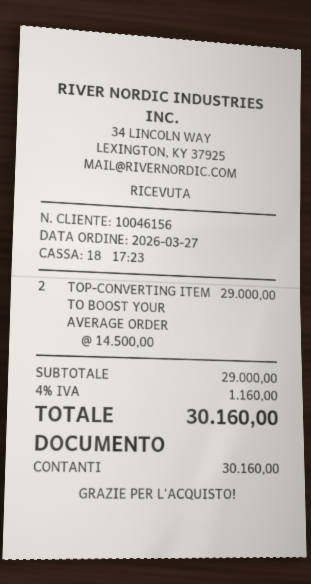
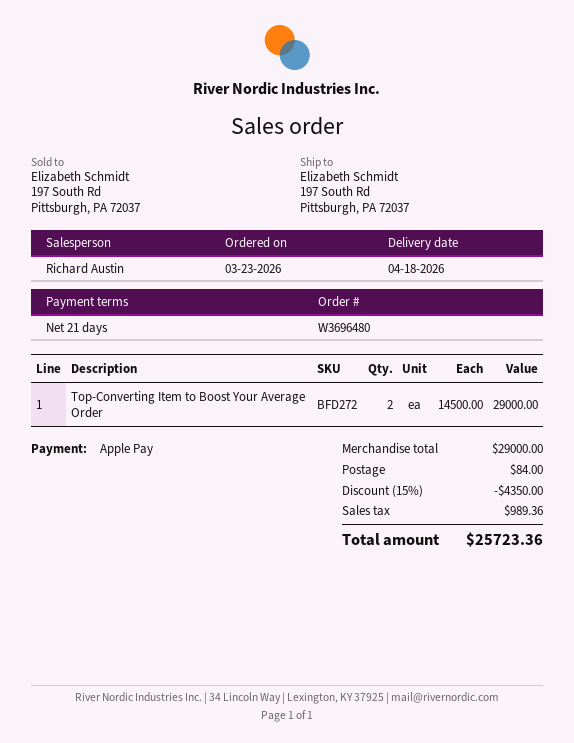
order date: 2026-03-27 -> 2026-03-23
payment method: cash -> Apple Pay
discount: none -> 15% = 4350.00
shipping: none -> 84.00
tax: 1160.00 -> 989.36
total: 30160.00 -> 25723.36

